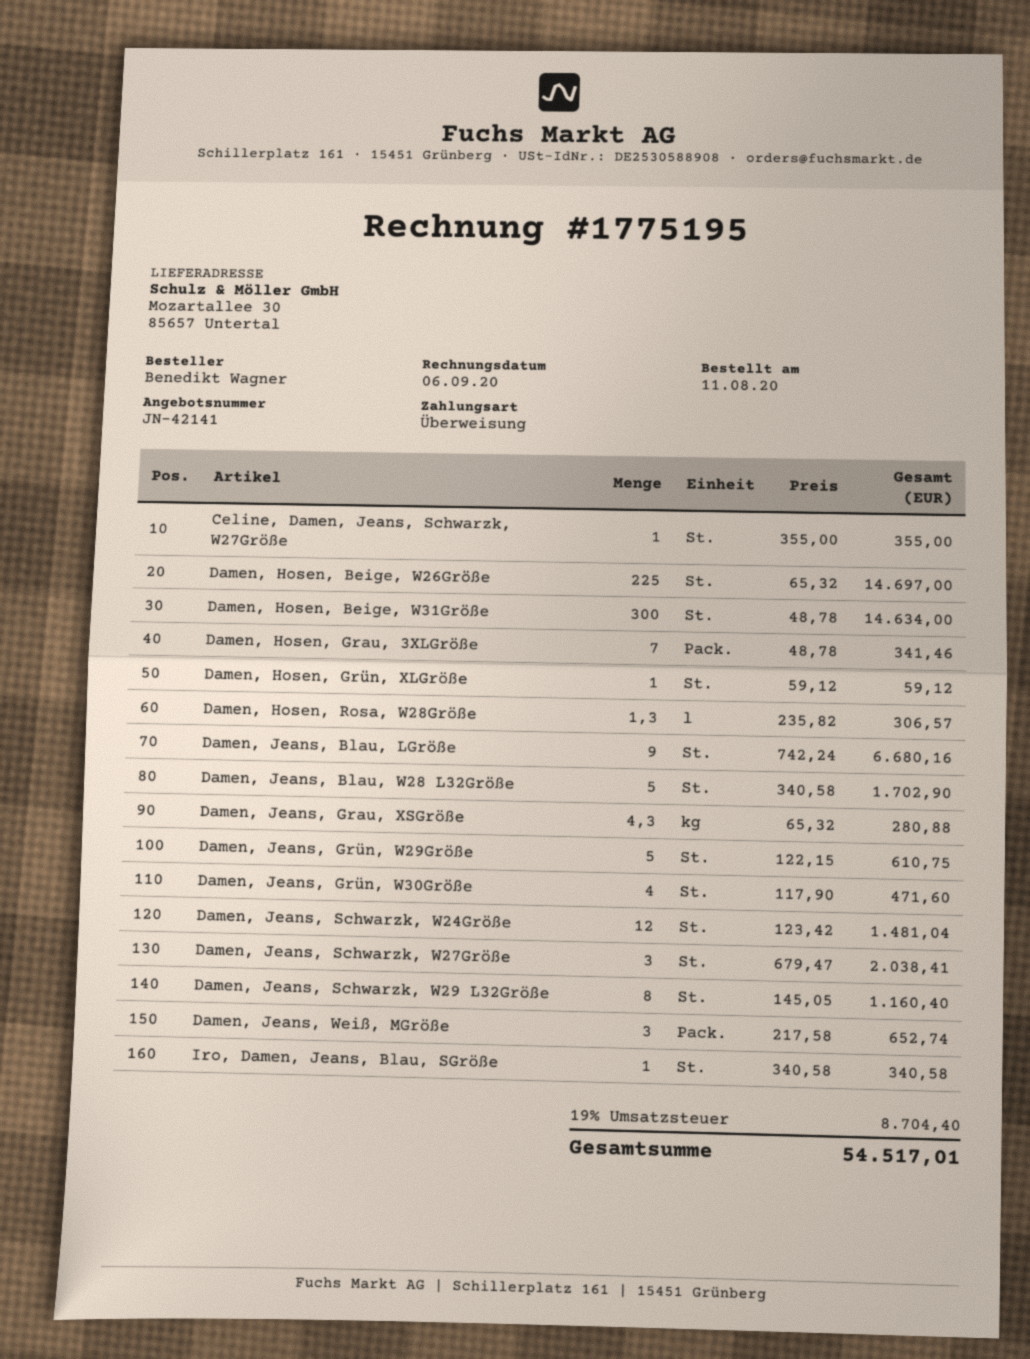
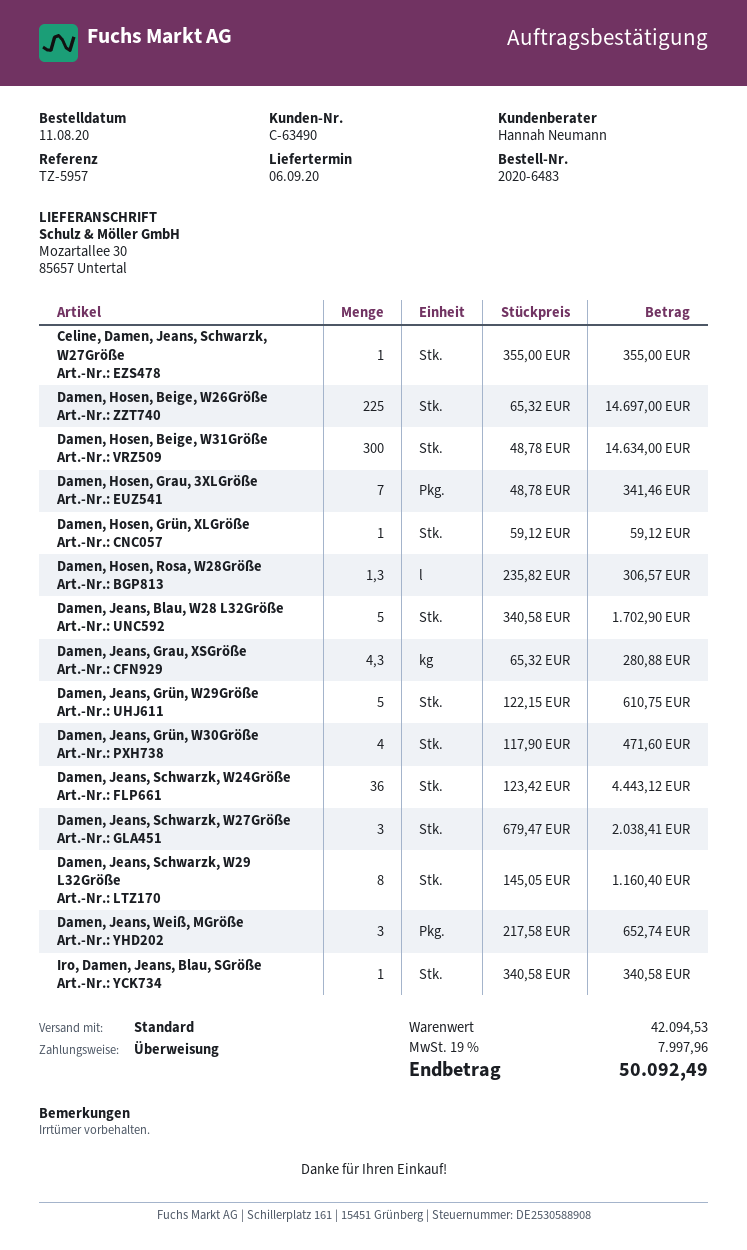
Damen, Jeans, Blau, LGröße: 9 x 742.24 = 6680.16 -> none
Damen, Jeans, Schwarzk, W24Größe: 12 x 123.42 = 1481.04 -> 36 x 123.42 = 4443.12
tax: 19% = 8704.40 -> 19% = 7997.96
total: 54517.01 -> 50092.49

